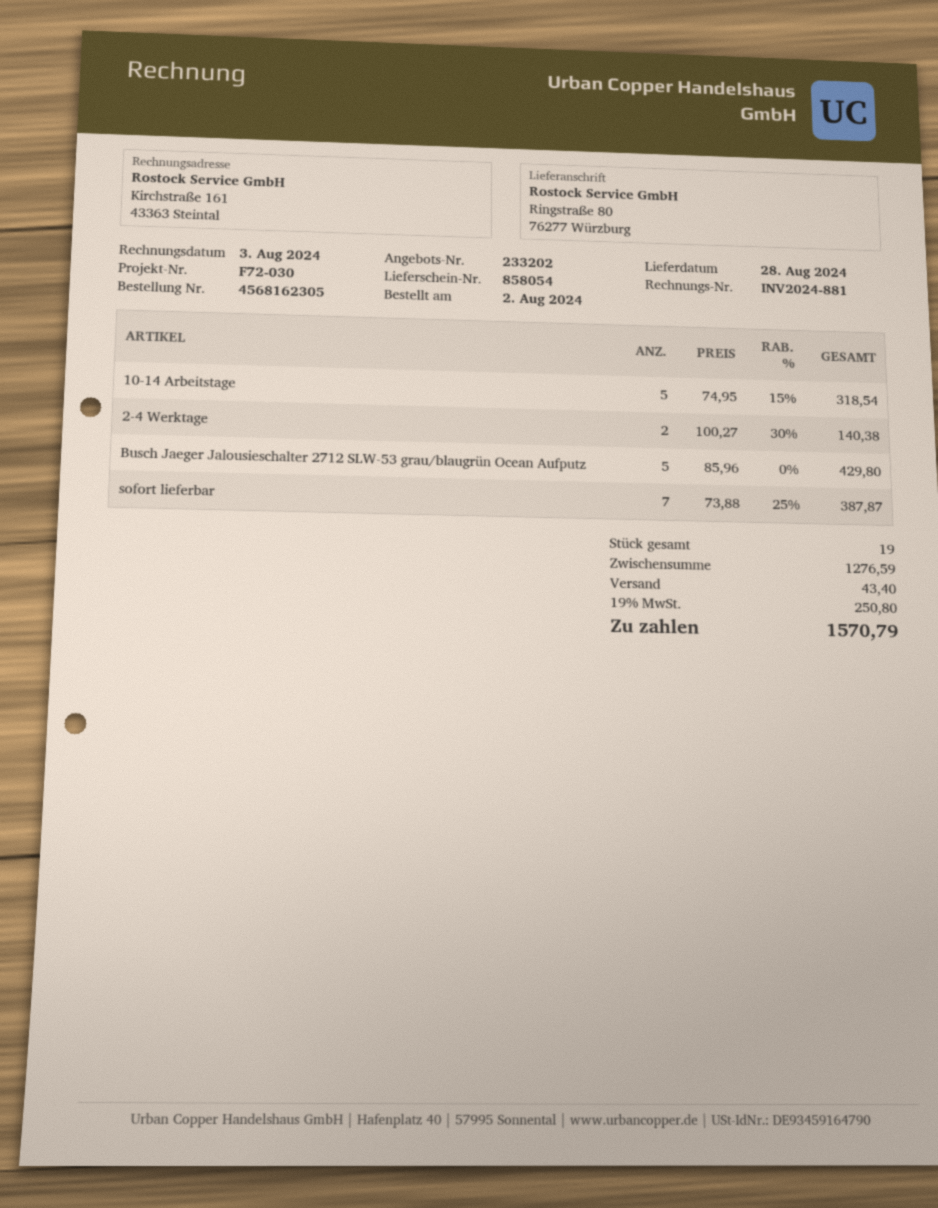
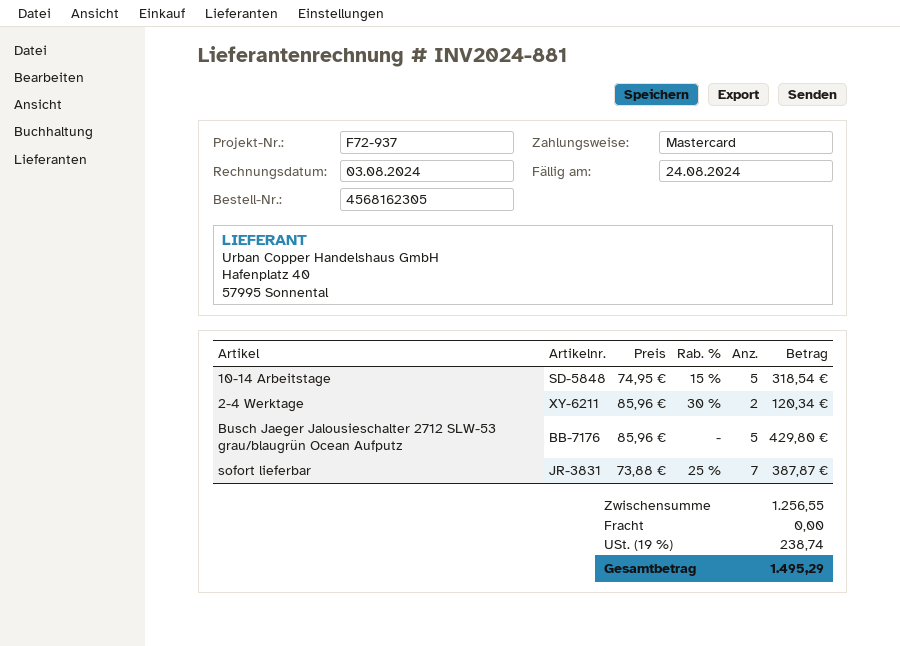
reference: F72-030 -> F72-937
2-4 Werktage: 2 x 100.27 - 30% = 140.38 -> 2 x 85.96 - 30% = 120.34
subtotal: 1276.59 -> 1256.55
shipping: 43.40 -> 0.00
tax: 19% = 250.80 -> 19% = 238.74
total: 1570.79 -> 1495.29

